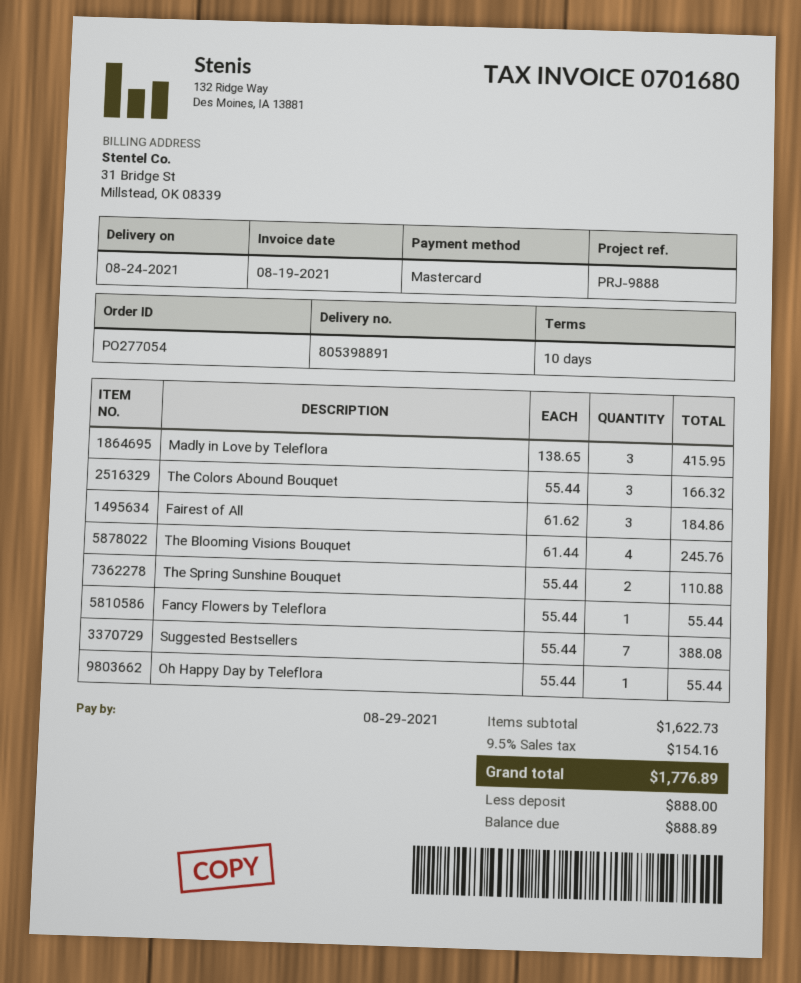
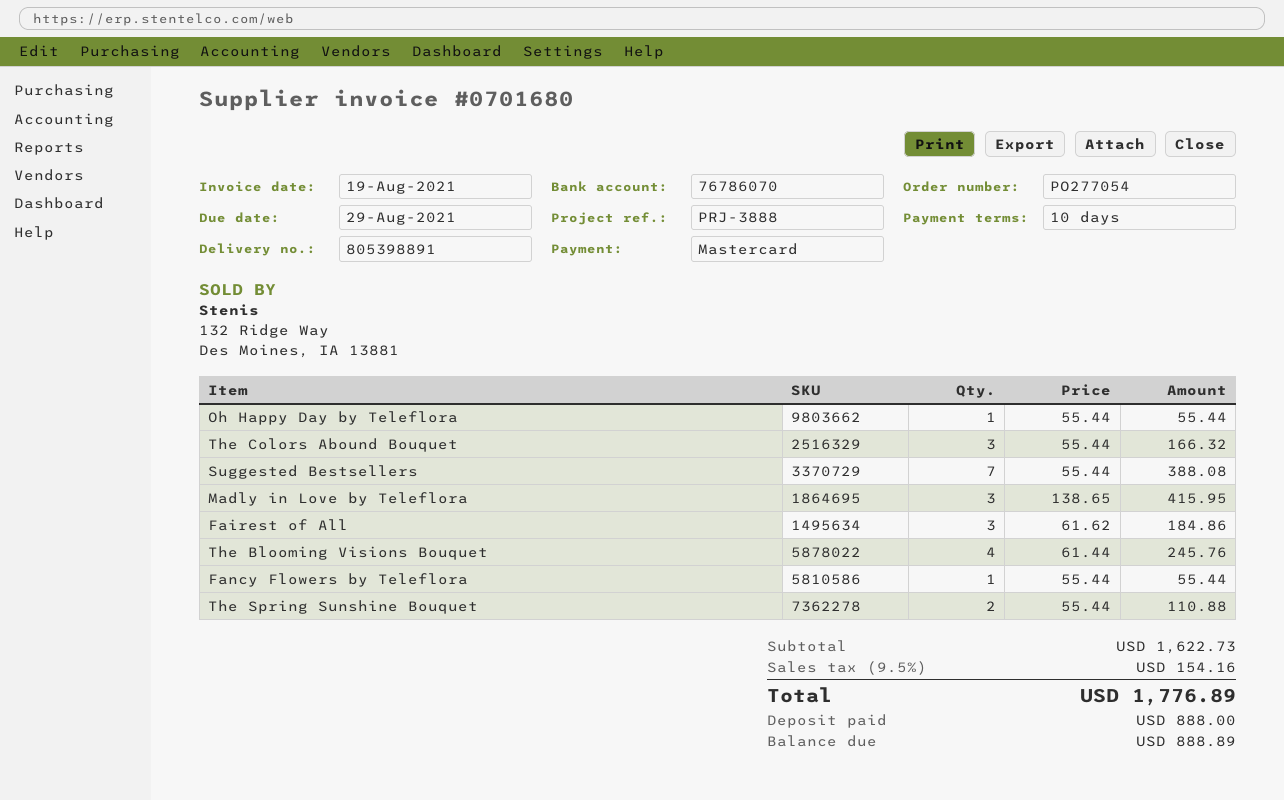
reference: PRJ-9888 -> PRJ-3888

